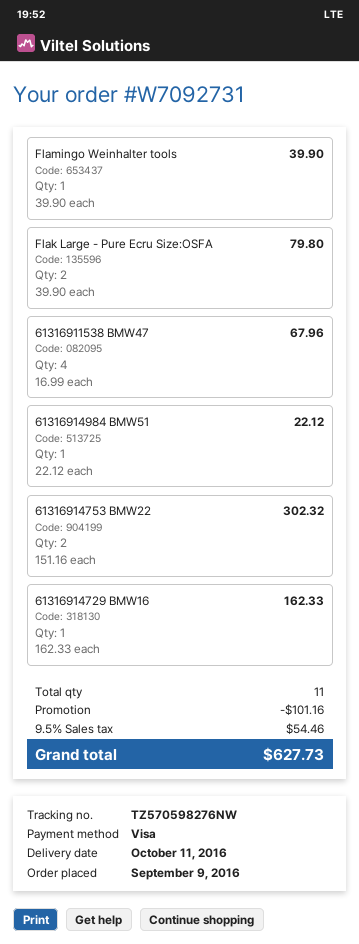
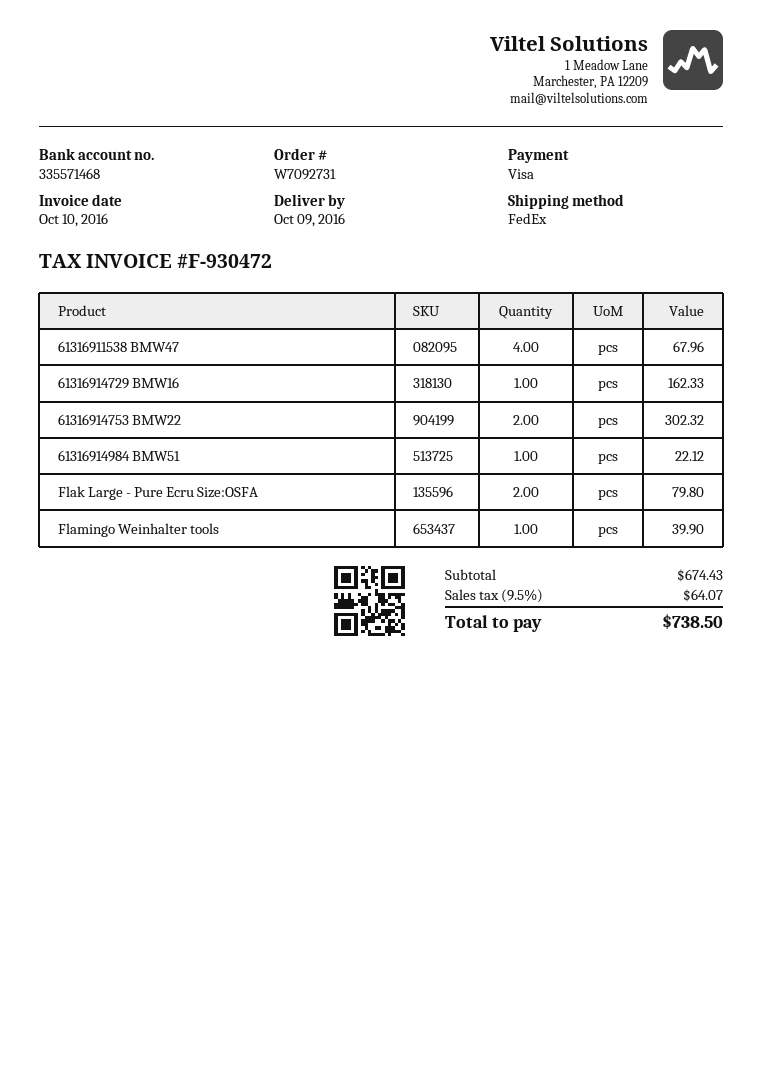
delivery date: 2016-10-11 -> 2016-10-09
discount: 101.16 -> none
tax: 9.5% = 54.46 -> 9.5% = 64.07
total: 627.73 -> 738.50

